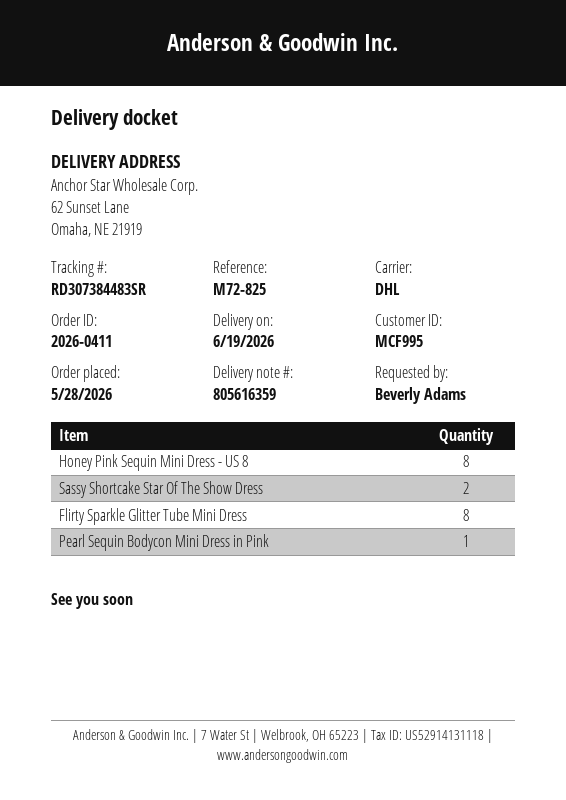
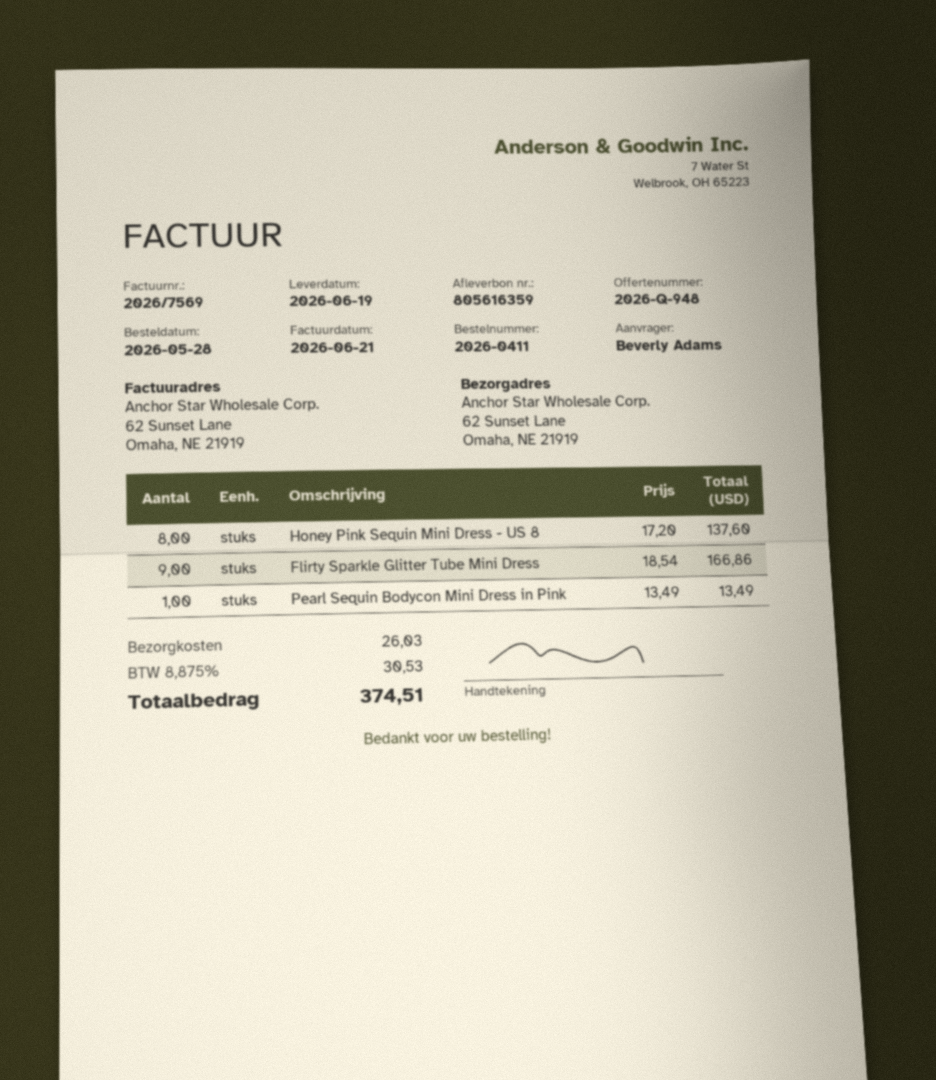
Sassy Shortcake Star Of The Show Dress: 2 -> none
Flirty Sparkle Glitter Tube Mini Dress: 8 -> 9

